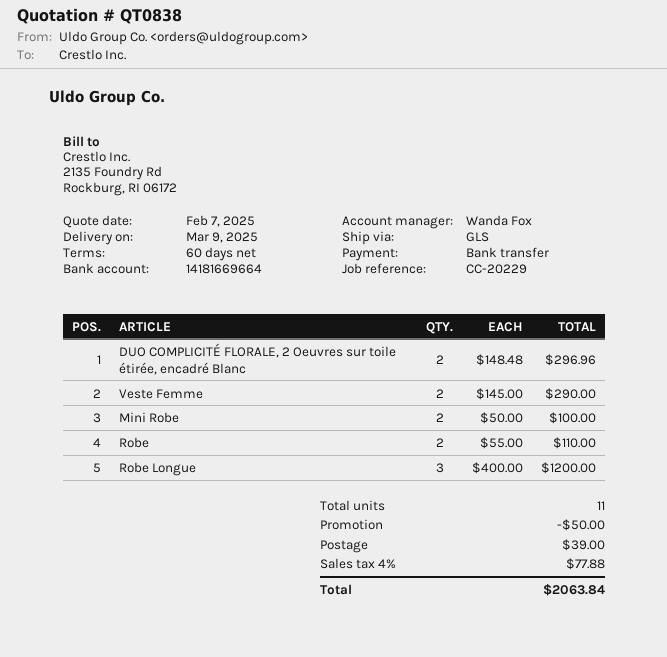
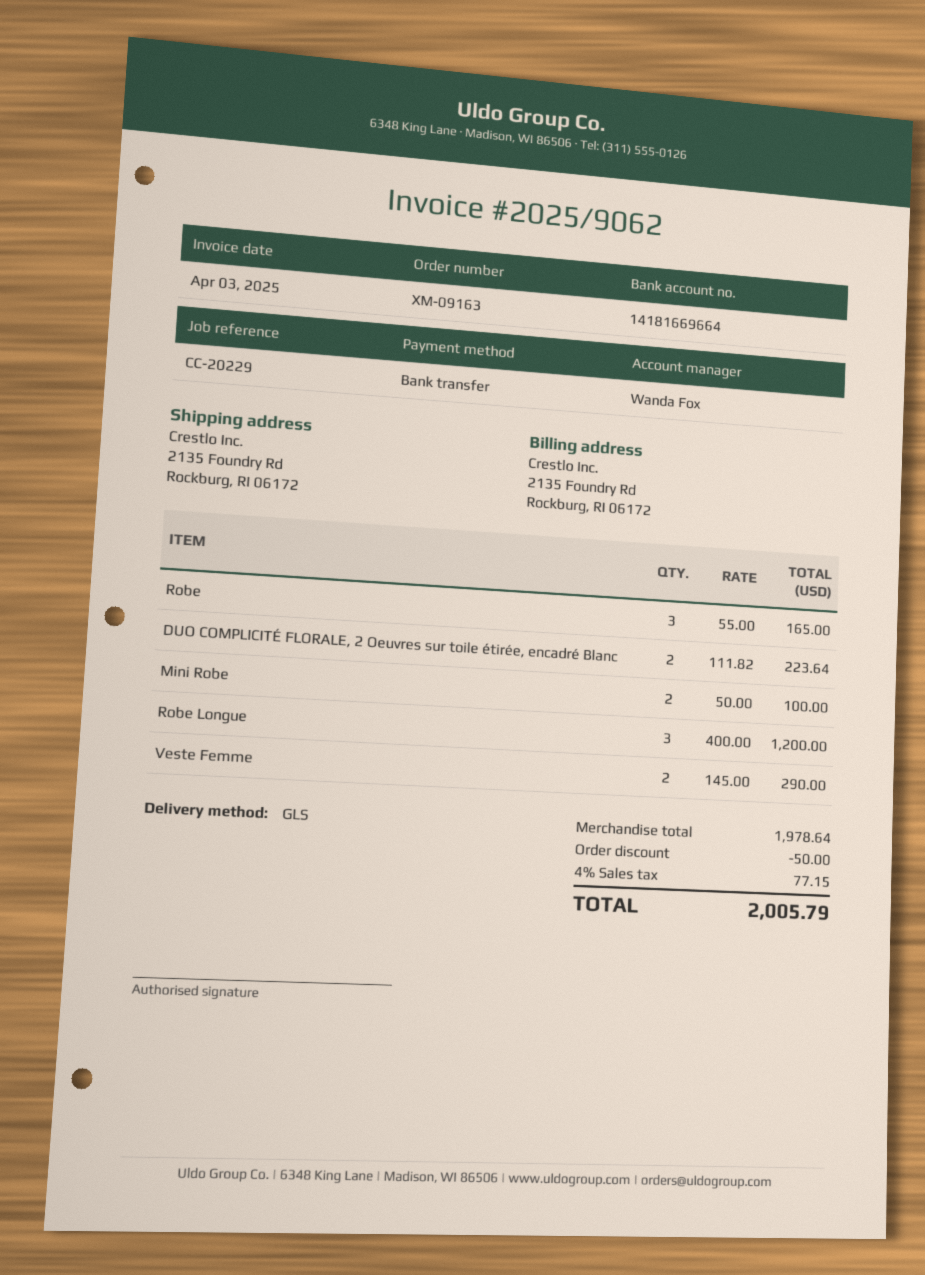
DUO COMPLICITÉ FLORALE, 2 Oeuvres sur toile étirée, encadré Blanc: 2 x 148.48 = 296.96 -> 2 x 111.82 = 223.64
Robe: 2 x 55.00 = 110.00 -> 3 x 55.00 = 165.00
shipping: 39.00 -> none
tax: 4% = 77.88 -> 4% = 77.15
total: 2063.84 -> 2005.79

